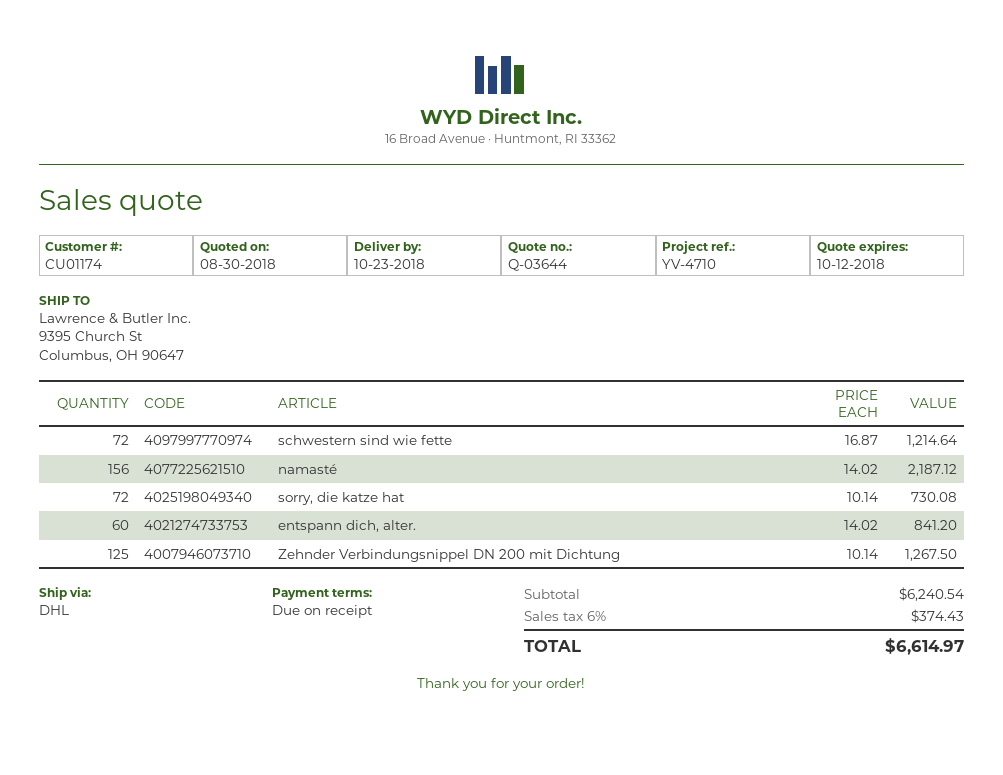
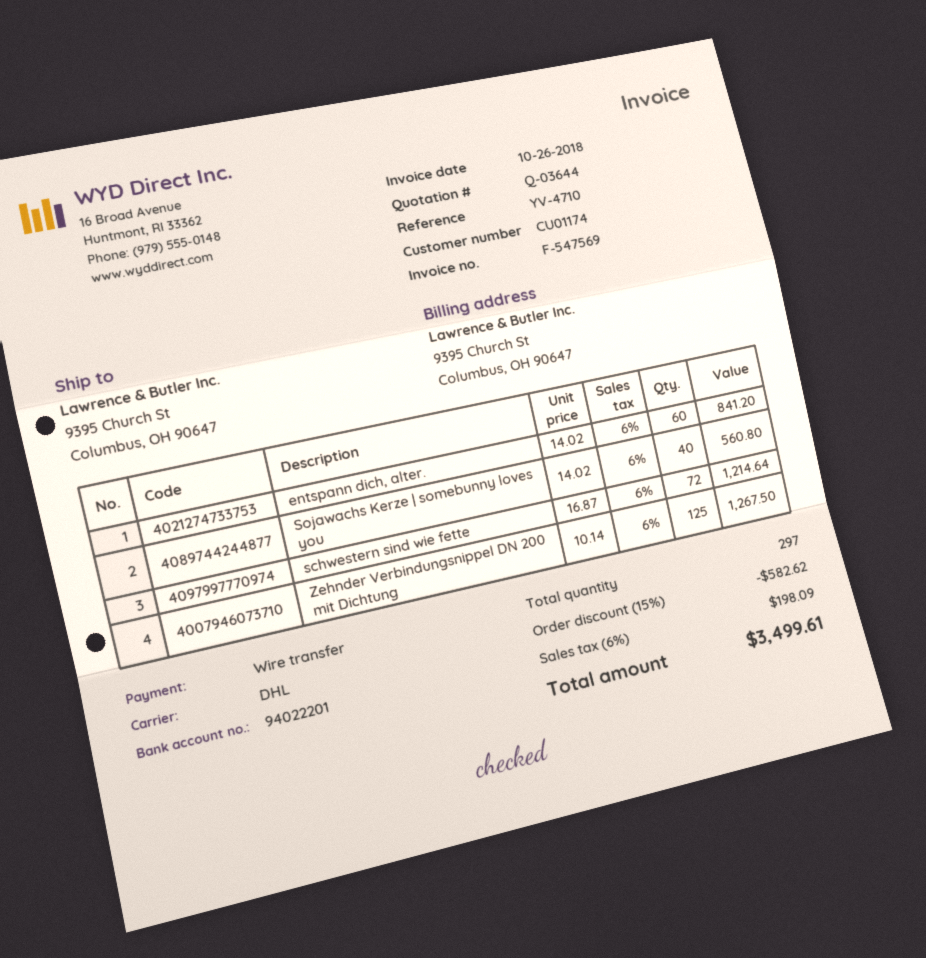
namasté: 156 x 14.02 = 2187.12 -> none
sorry, die katze hat: 72 x 10.14 = 730.08 -> none
Sojawachs Kerze | somebunny loves you: none -> 40 x 14.02 = 560.80
discount: none -> 15% = 582.62
tax: 6% = 374.43 -> 6% = 198.09
total: 6614.97 -> 3499.61

